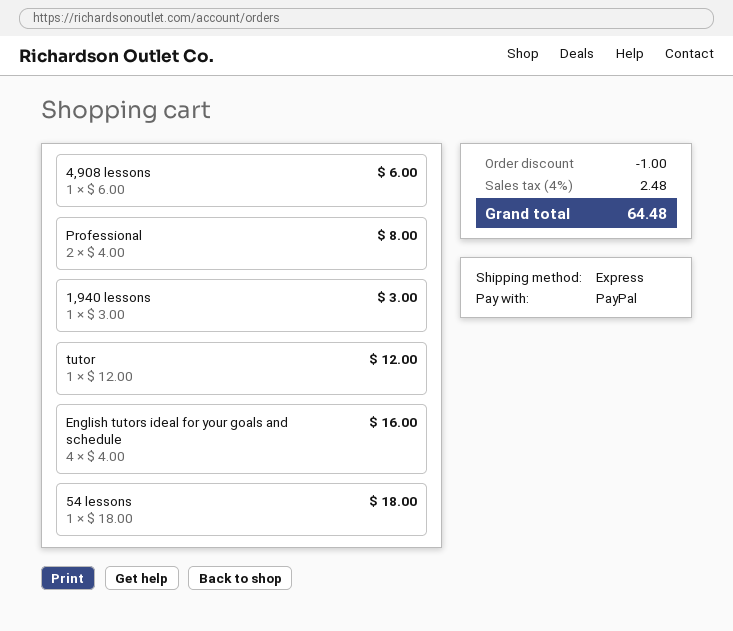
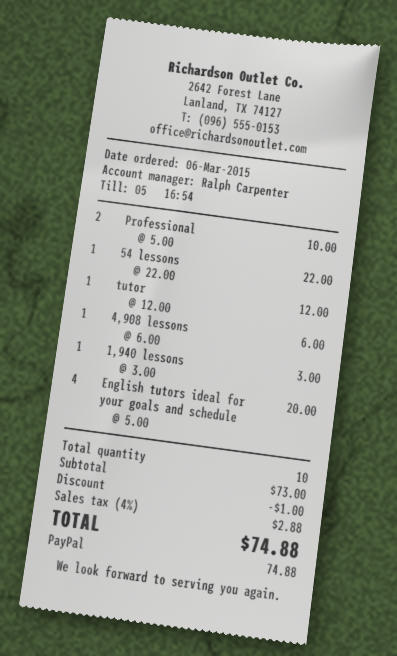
Professional: 2 x 4.00 = 8.00 -> 2 x 5.00 = 10.00
English tutors ideal for your goals and schedule: 4 x 4.00 = 16.00 -> 4 x 5.00 = 20.00
54 lessons: 1 x 18.00 = 18.00 -> 1 x 22.00 = 22.00
tax: 4% = 2.48 -> 4% = 2.88
total: 64.48 -> 74.88

